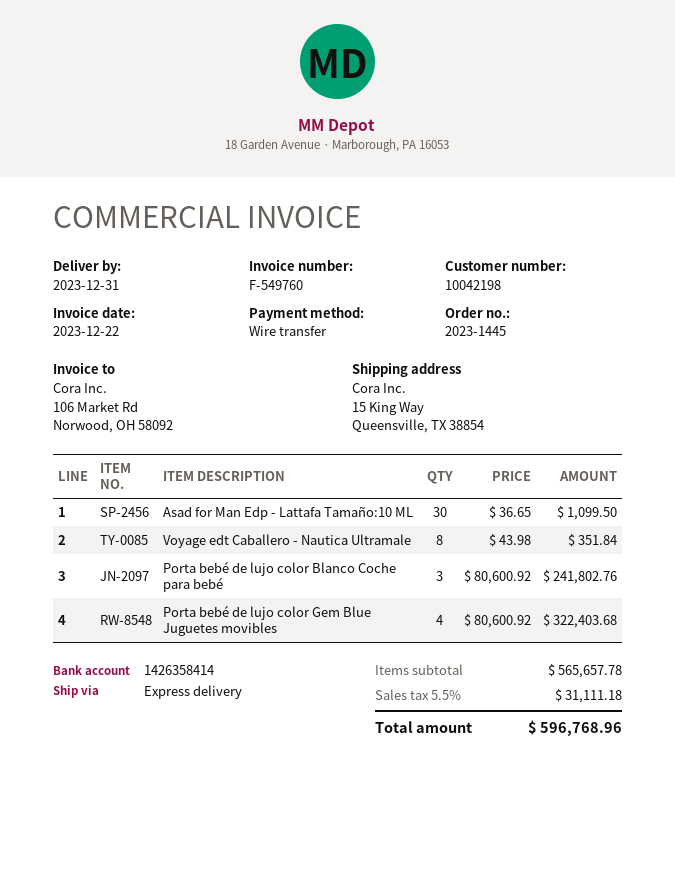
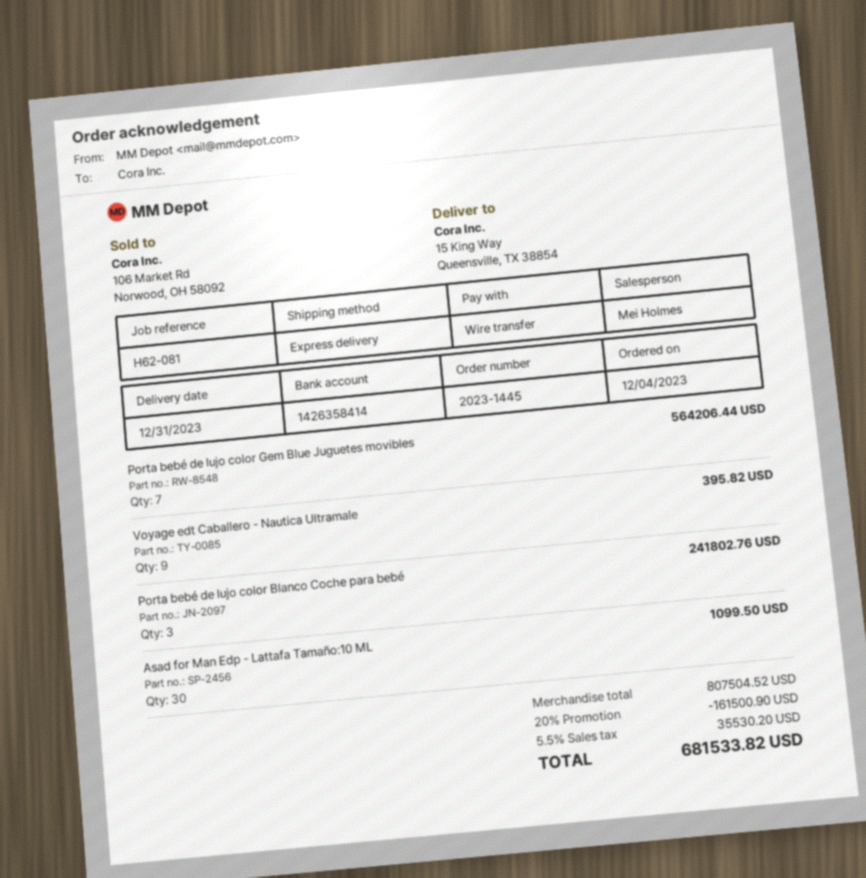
Voyage edt Caballero - Nautica Ultramale: 8 for 351.84 -> 9 for 395.82
Porta bebé de lujo color Gem Blue Juguetes movibles: 4 for 322403.68 -> 7 for 564206.44
subtotal: 565657.78 -> 807504.52
discount: none -> 20% = 161500.90
tax: 5.5% = 31111.18 -> 5.5% = 35530.20
total: 596768.96 -> 681533.82

